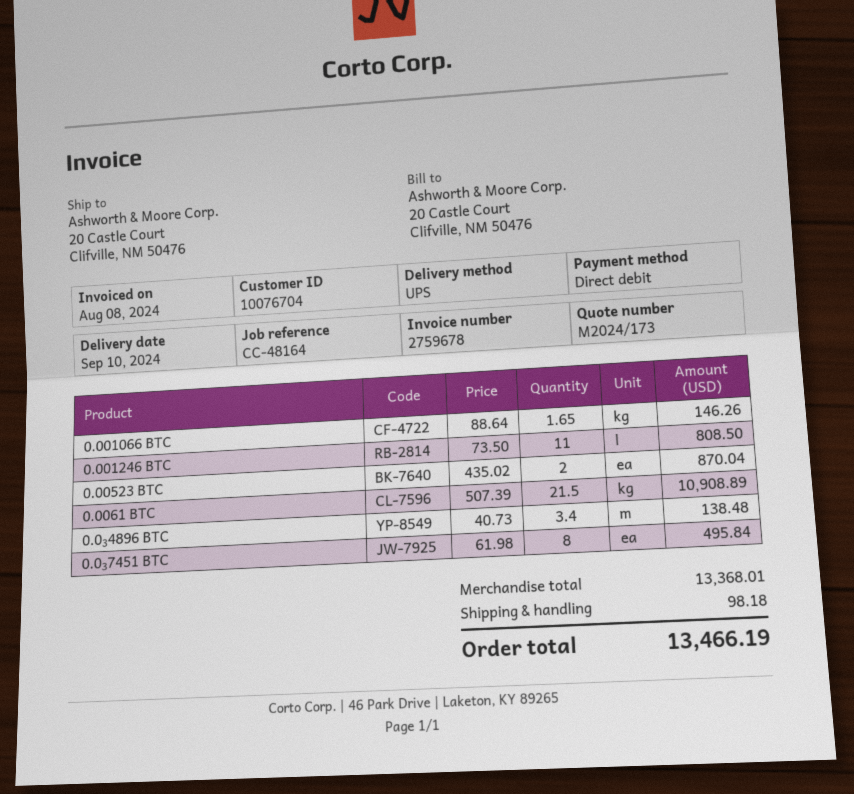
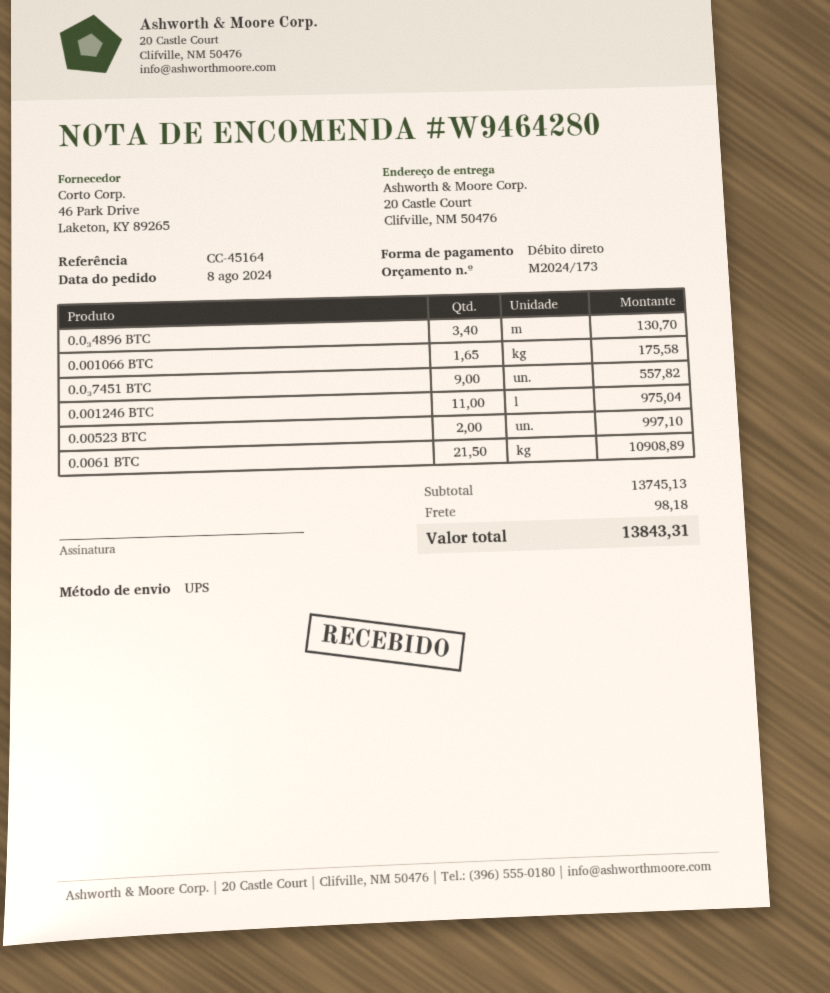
reference: CC-48164 -> CC-45164
0.001066 BTC: 1.65 for 146.26 -> 1.65 for 175.58
0.001246 BTC: 11 for 808.50 -> 11 for 975.04
0.00523 BTC: 2 for 870.04 -> 2 for 997.10
0.0₃4896 BTC: 3.4 for 138.48 -> 3.4 for 130.70
0.0₃7451 BTC: 8 for 495.84 -> 9 for 557.82
subtotal: 13368.01 -> 13745.13
total: 13466.19 -> 13843.31

